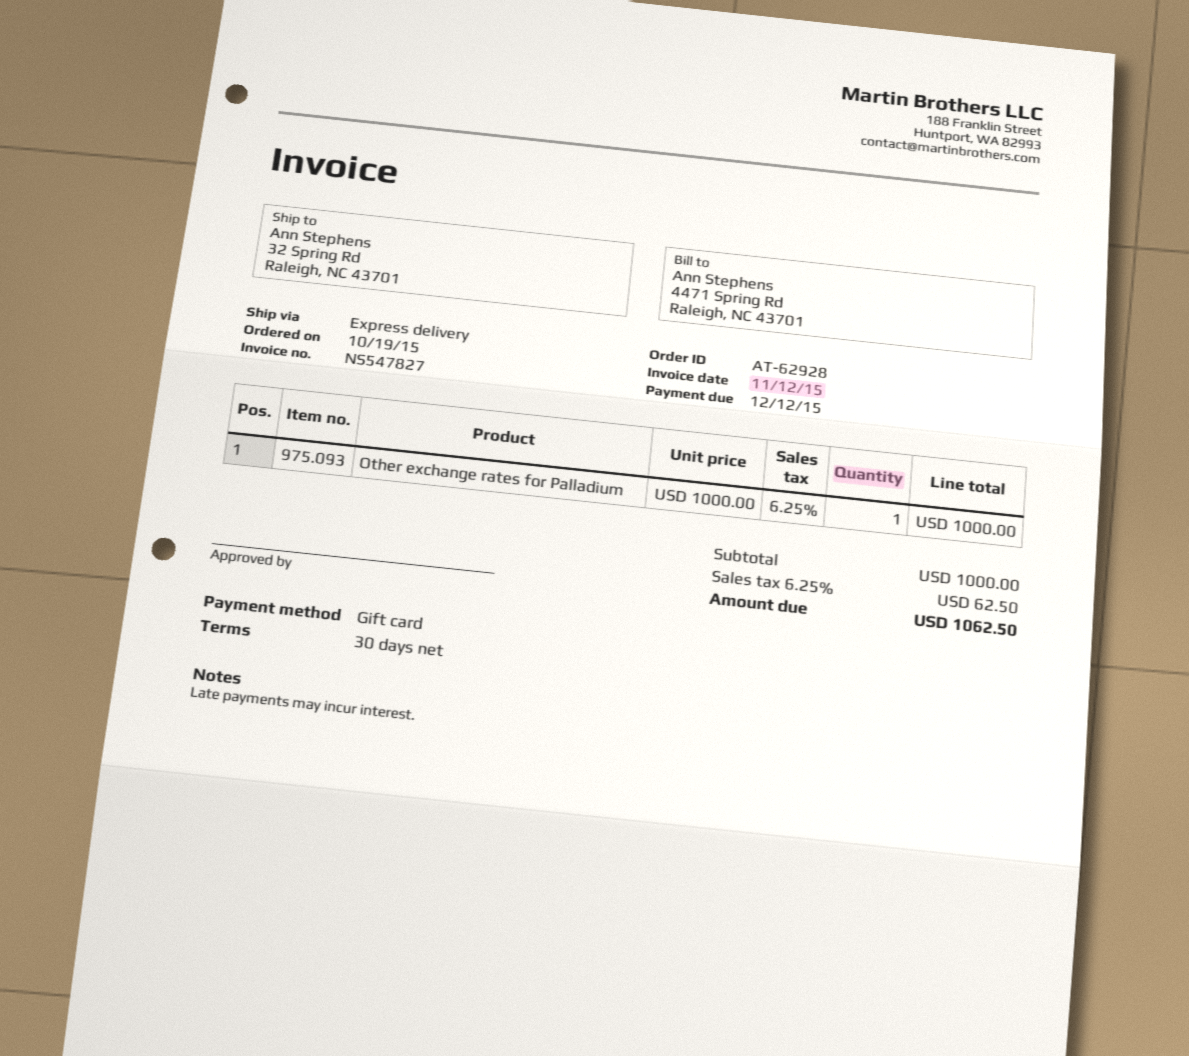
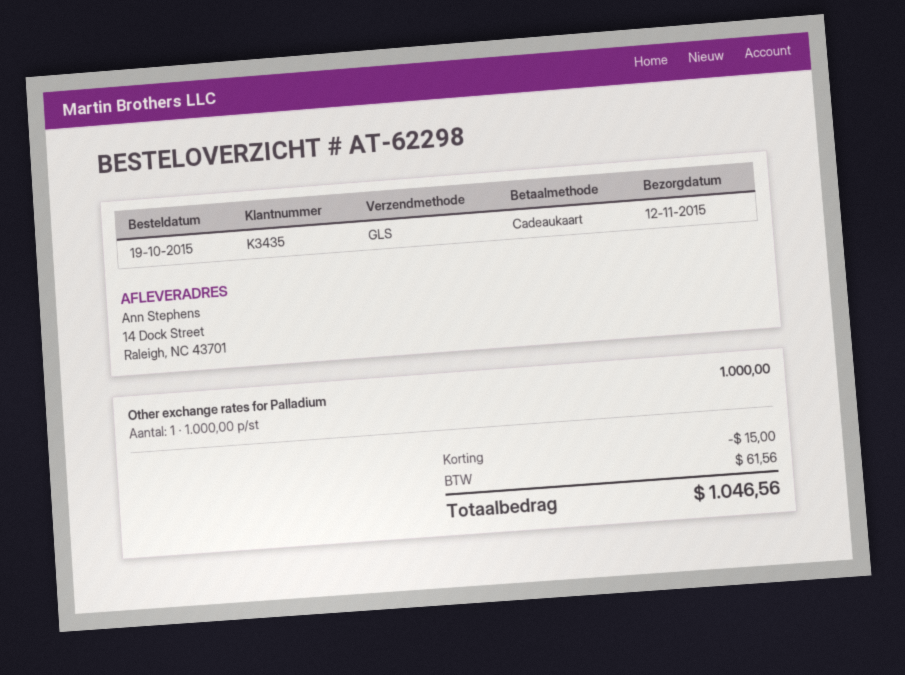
order number: AT-62928 -> AT-62298
shipping method: express -> GLS
ship to: 32 Spring Rd, Raleigh, NC 43701 -> 14 Dock Street, Raleigh, NC 43701
discount: none -> 15.00
tax: 62.50 -> 61.56
total: 1062.50 -> 1046.56

